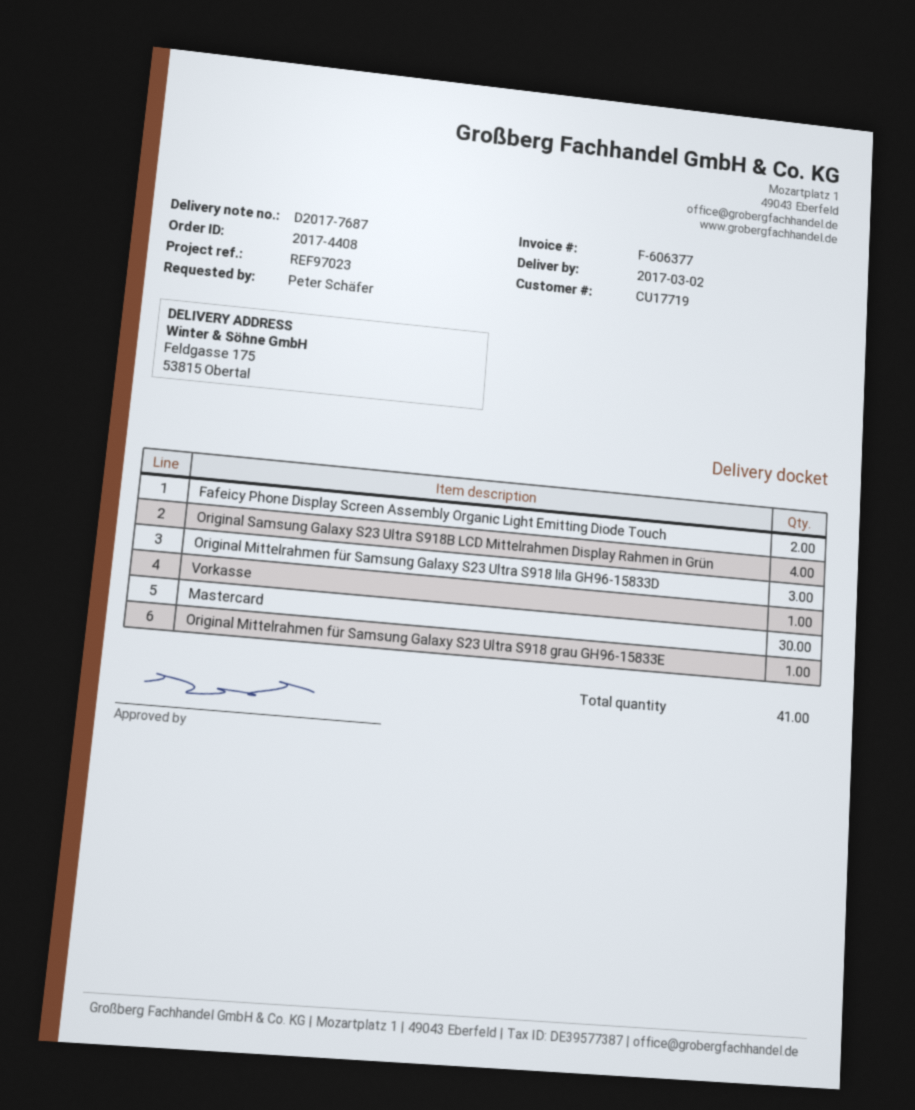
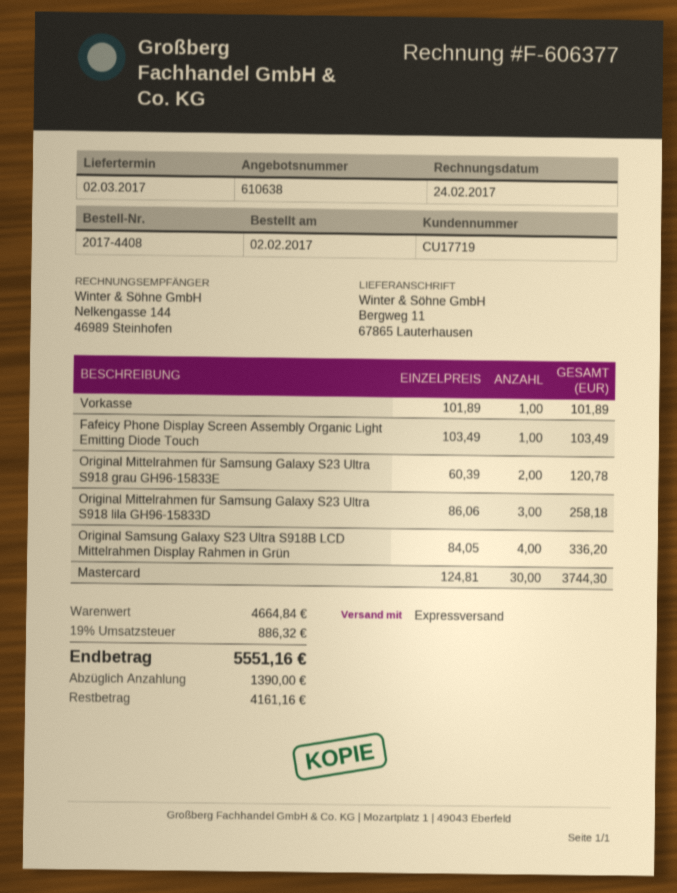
ship to: Feldgasse 175, 53815 Obertal -> Bergweg 11, 67865 Lauterhausen
Fafeicy Phone Display Screen Assembly Organic Light Emitting Diode Touch: 2 -> 1
Original Mittelrahmen für Samsung Galaxy S23 Ultra S918 grau GH96-15833E: 1 -> 2

